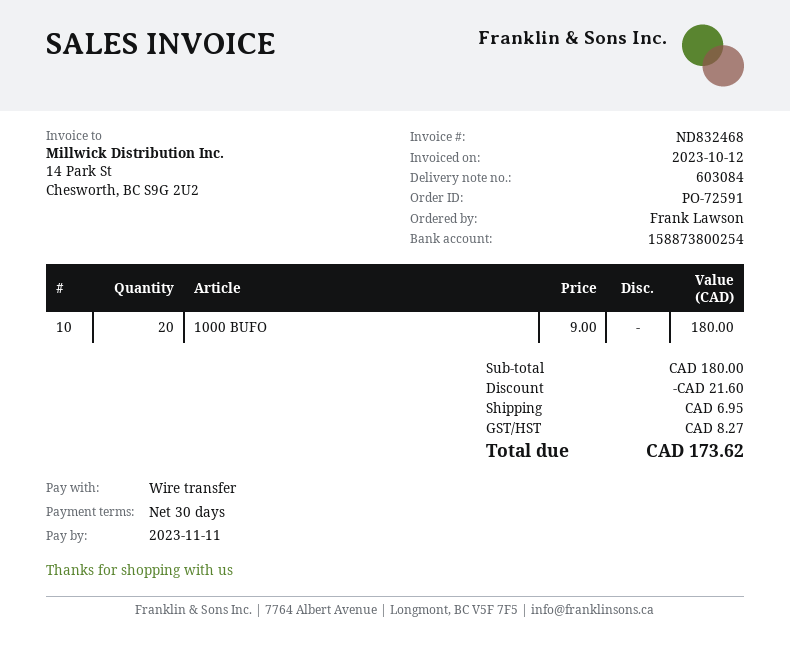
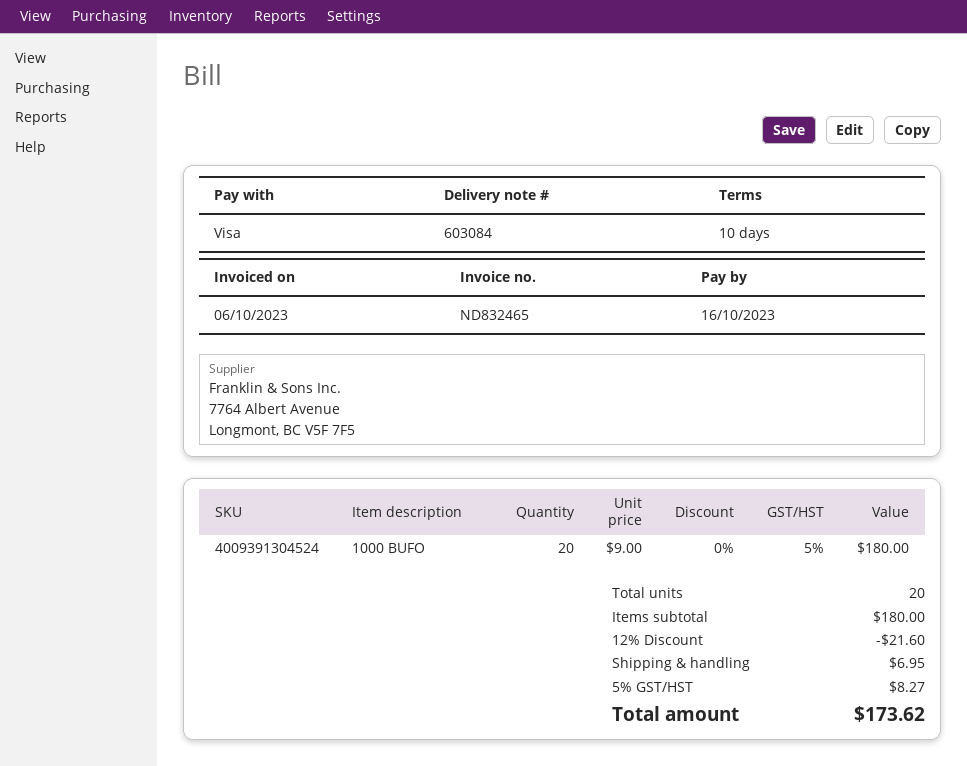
invoice number: ND832468 -> ND832465
invoice date: 2023-10-12 -> 2023-10-06
payment terms: 30 days -> 10 days
due date: 2023-11-11 -> 2023-10-16
payment method: bank transfer -> Visa

